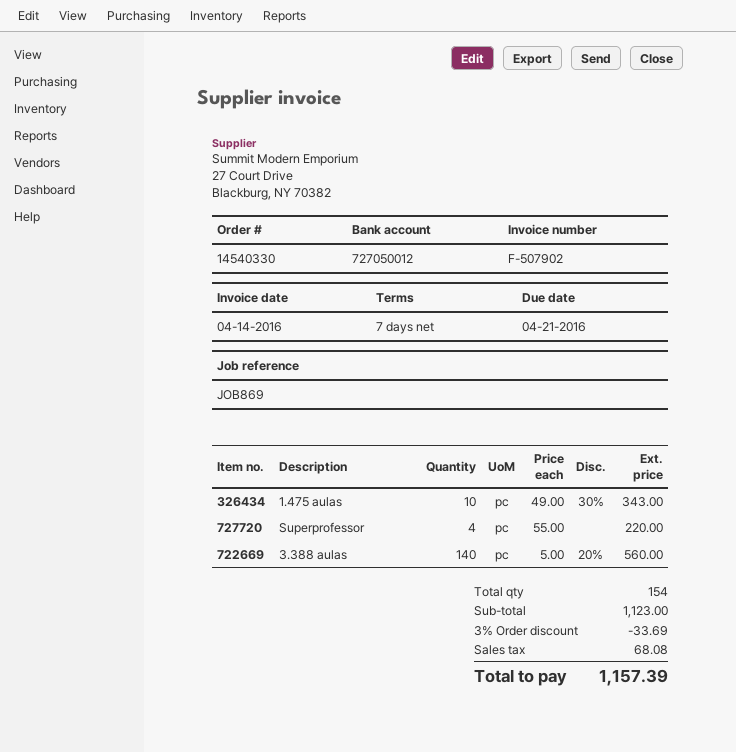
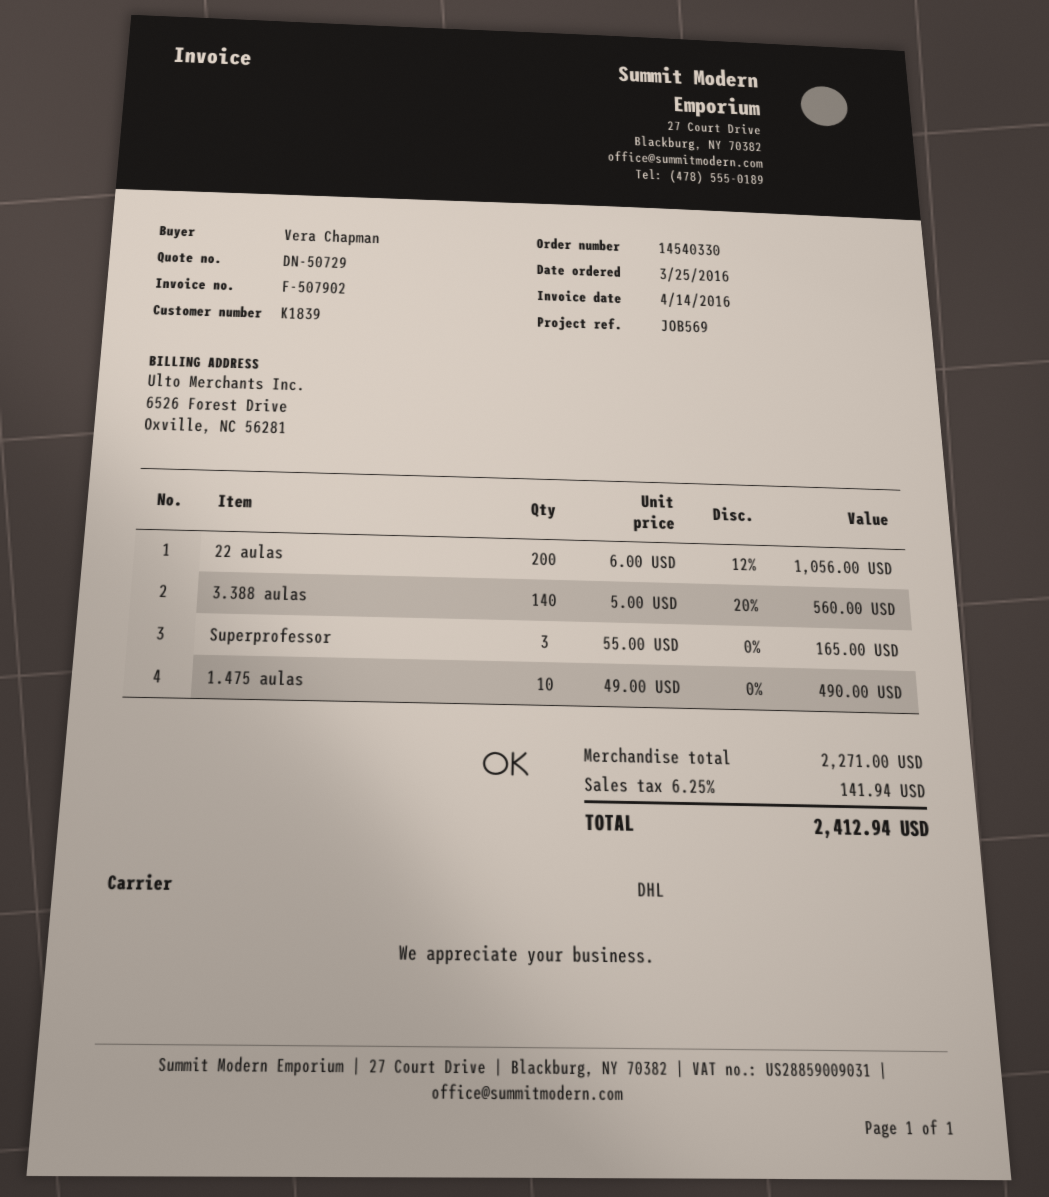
reference: JOB869 -> JOB569
1.475 aulas: 10 x 49.00 - 30% = 343.00 -> 10 x 49.00 = 490.00
Superprofessor: 4 x 55.00 = 220.00 -> 3 x 55.00 = 165.00
22 aulas: none -> 200 x 6.00 - 12% = 1056.00
subtotal: 1123.00 -> 2271.00
discount: 3% = 33.69 -> none
tax: 68.08 -> 141.94
total: 1157.39 -> 2412.94

